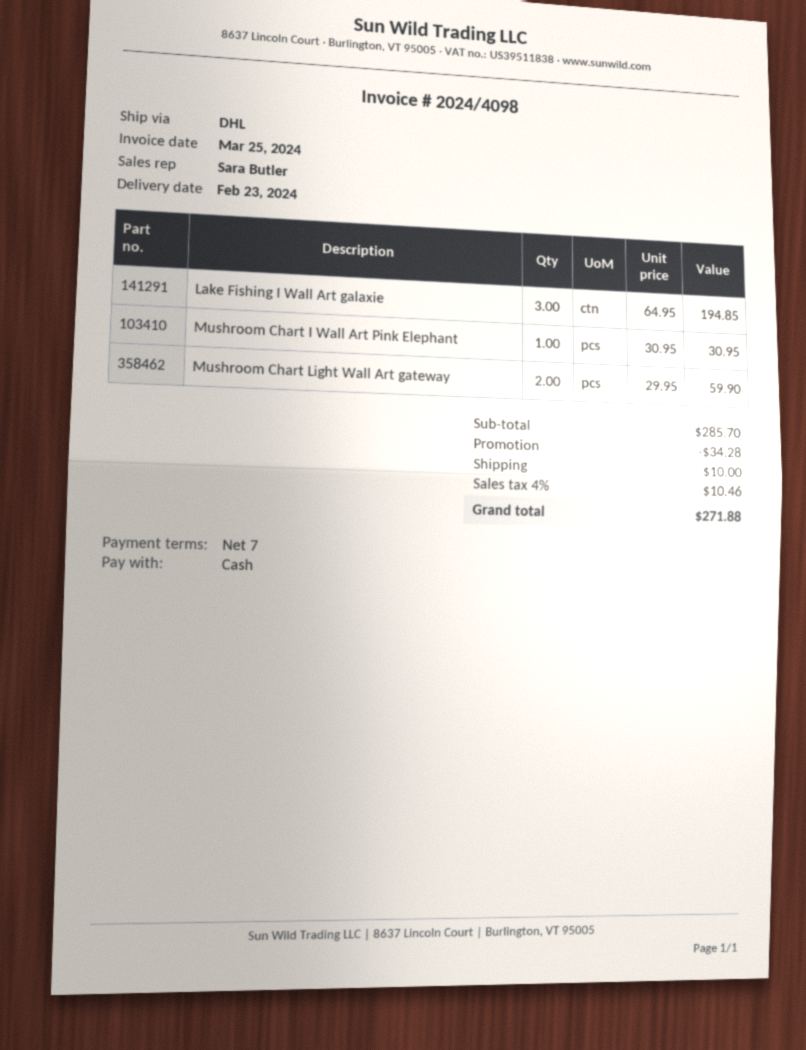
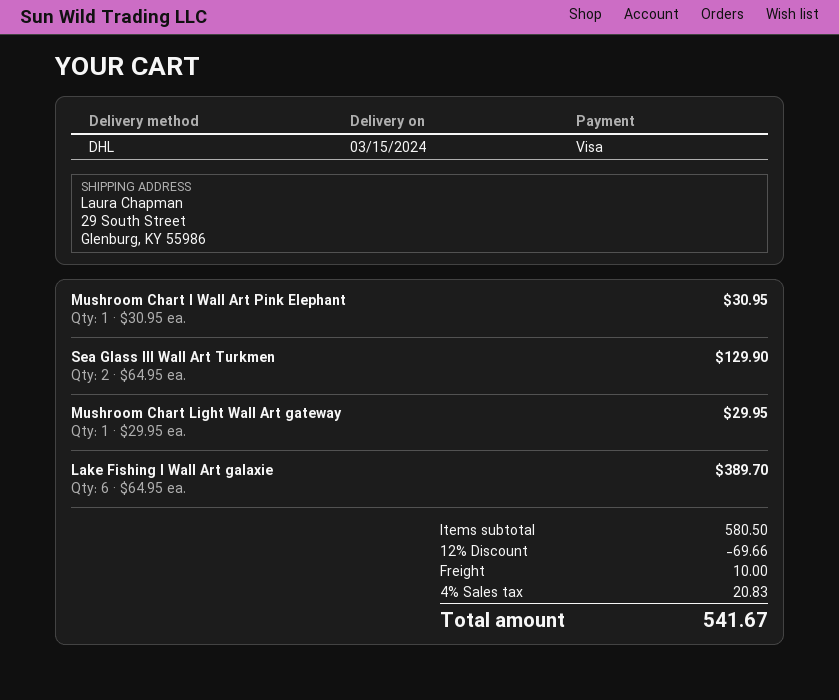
delivery date: 2024-02-23 -> 2024-03-15
payment method: cash -> Visa
Lake Fishing I Wall Art galaxie: 3 x 64.95 = 194.85 -> 6 x 64.95 = 389.70
Mushroom Chart Light Wall Art gateway: 2 x 29.95 = 59.90 -> 1 x 29.95 = 29.95
Sea Glass III Wall Art Turkmen: none -> 2 x 64.95 = 129.90
subtotal: 285.70 -> 580.50
discount: 34.28 -> 69.66
tax: 4% = 10.46 -> 4% = 20.83
total: 271.88 -> 541.67

